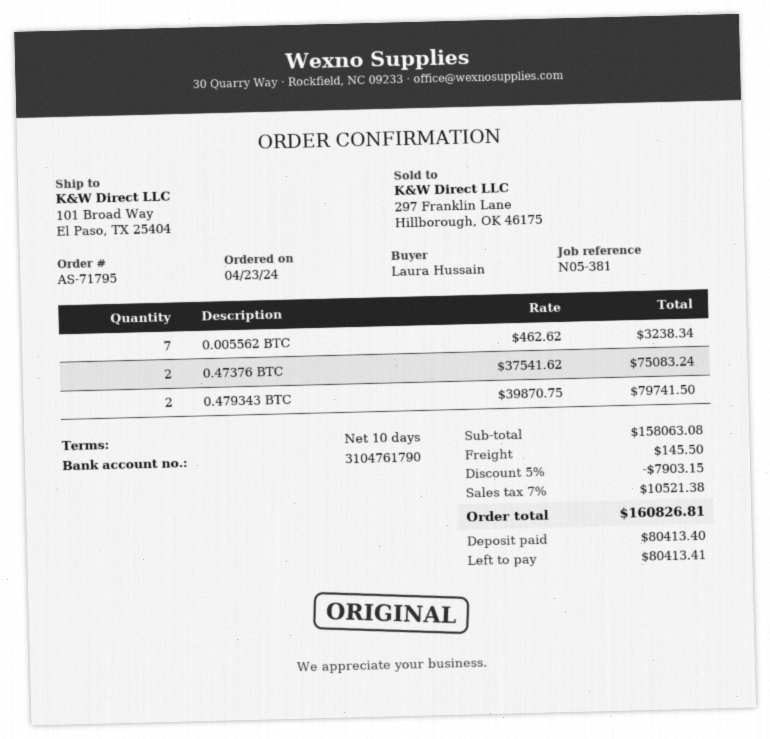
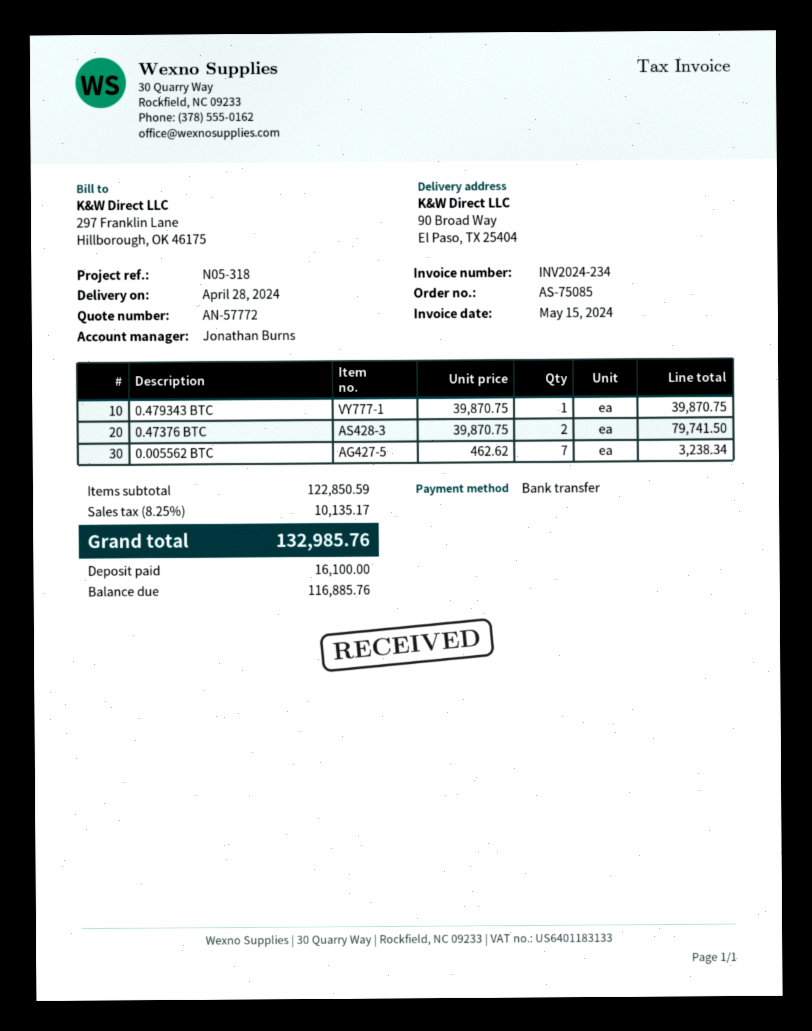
order number: AS-71795 -> AS-75085
reference: N05-381 -> N05-318
ship to: 101 Broad Way, El Paso, TX 25404 -> 90 Broad Way, El Paso, TX 25404
0.47376 BTC: 2 x 37541.62 = 75083.24 -> 2 x 39870.75 = 79741.50
0.479343 BTC: 2 x 39870.75 = 79741.50 -> 1 x 39870.75 = 39870.75
subtotal: 158063.08 -> 122850.59
discount: 5% = 7903.15 -> none
shipping: 145.50 -> none
tax: 7% = 10521.38 -> 8.25% = 10135.17
total: 160826.81 -> 132985.76
deposit: 80413.40 -> 16100.00
balance: 80413.41 -> 116885.76

